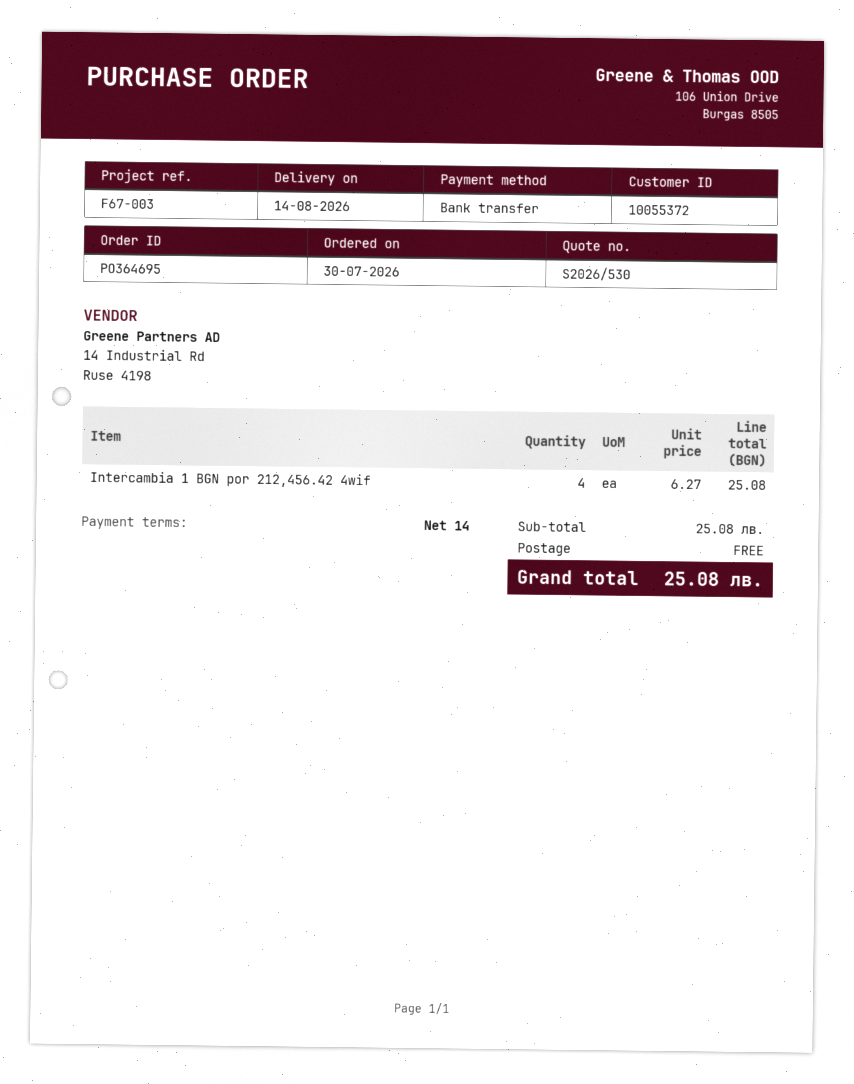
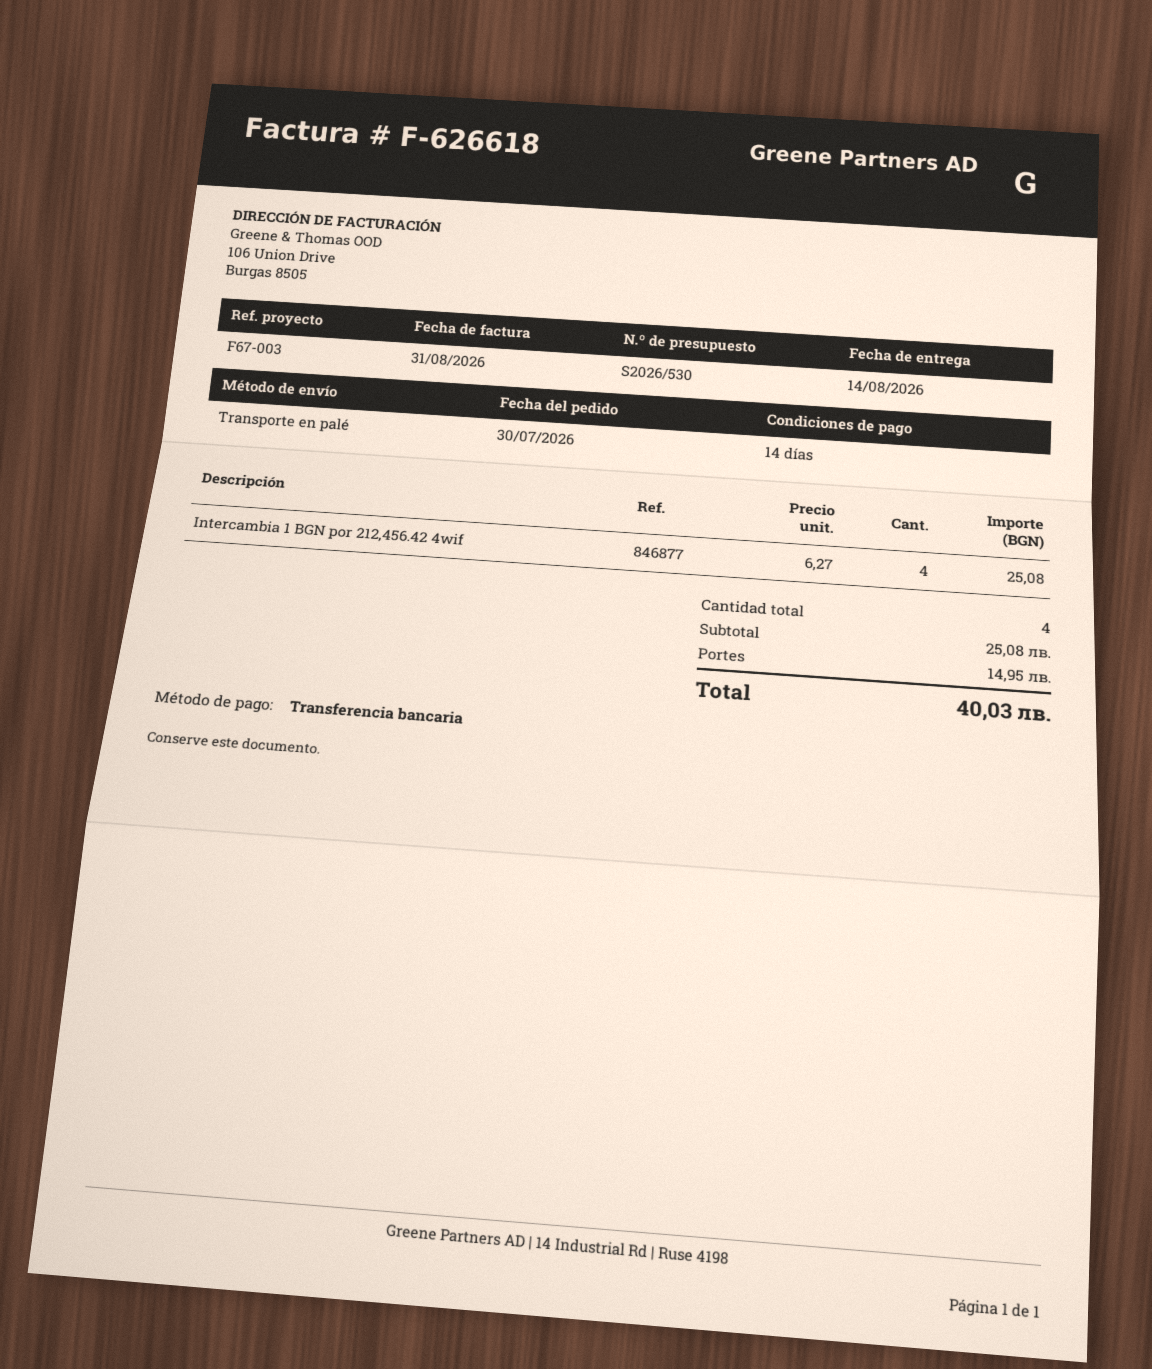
shipping: 0.00 -> 14.95
total: 25.08 -> 40.03

